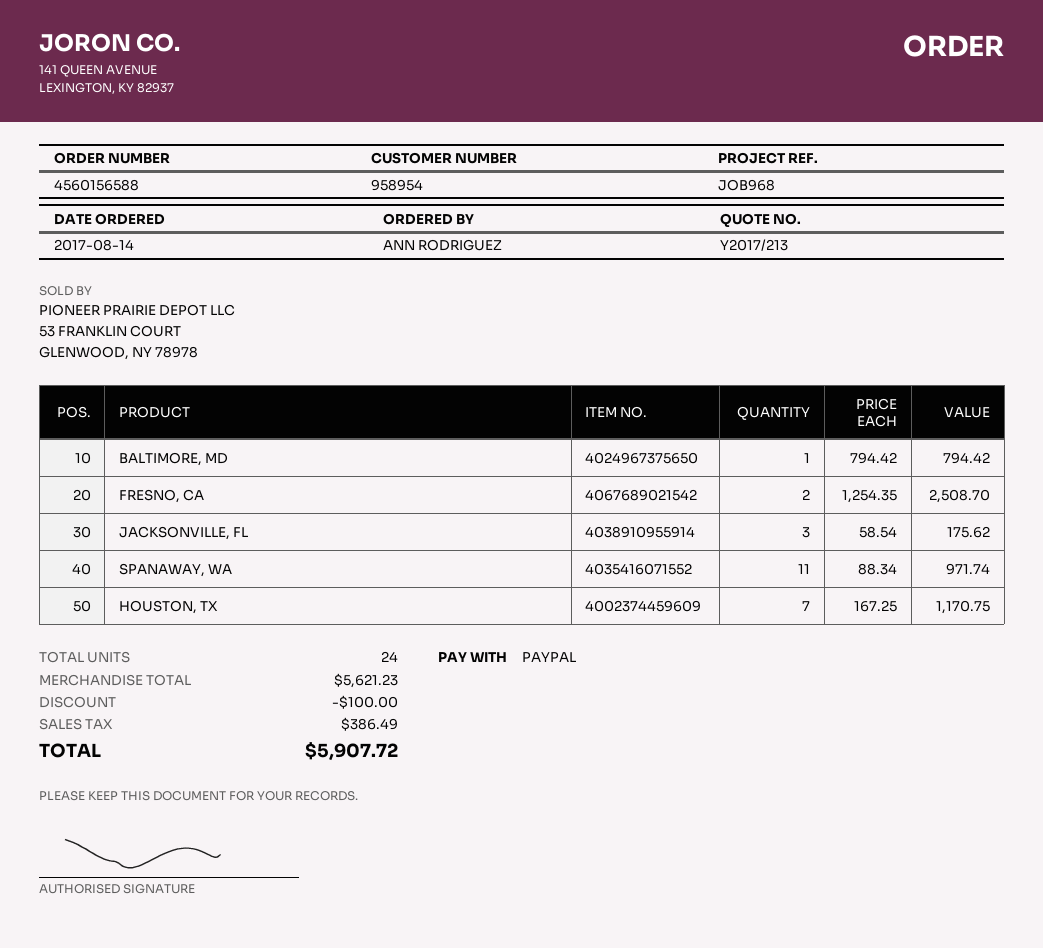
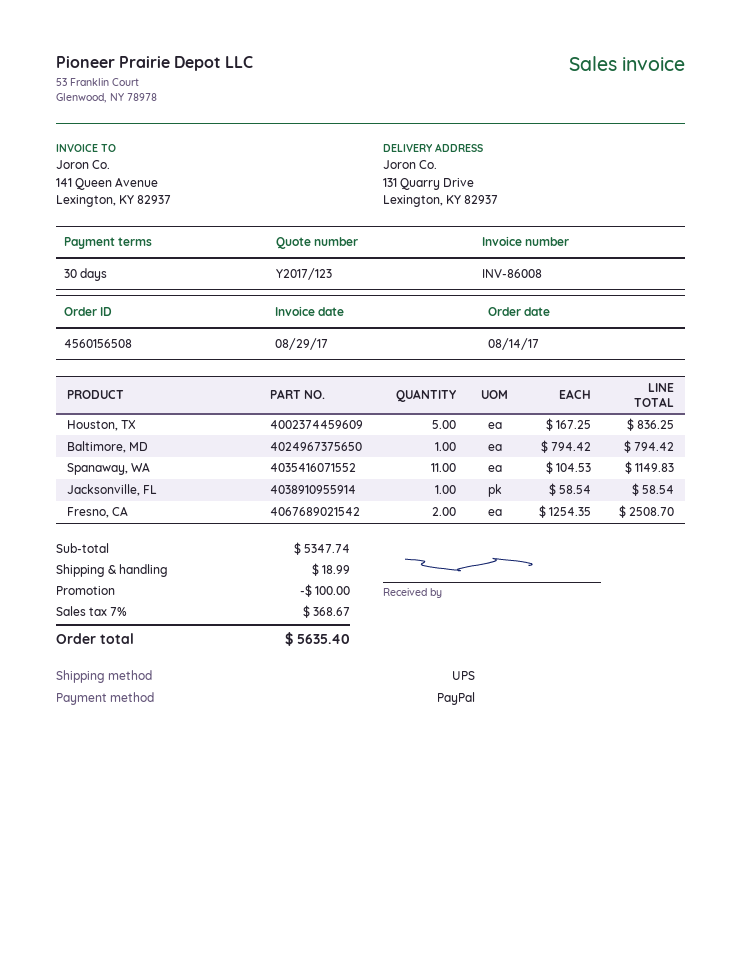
quote number: Y2017/213 -> Y2017/123
order number: 4560156588 -> 4560156508
JACKSONVILLE, FL: 3 x 58.54 = 175.62 -> 1 x 58.54 = 58.54
SPANAWAY, WA: 11 x 88.34 = 971.74 -> 11 x 104.53 = 1149.83
HOUSTON, TX: 7 x 167.25 = 1170.75 -> 5 x 167.25 = 836.25
subtotal: 5621.23 -> 5347.74
shipping: none -> 18.99
tax: 386.49 -> 368.67
total: 5907.72 -> 5635.40

